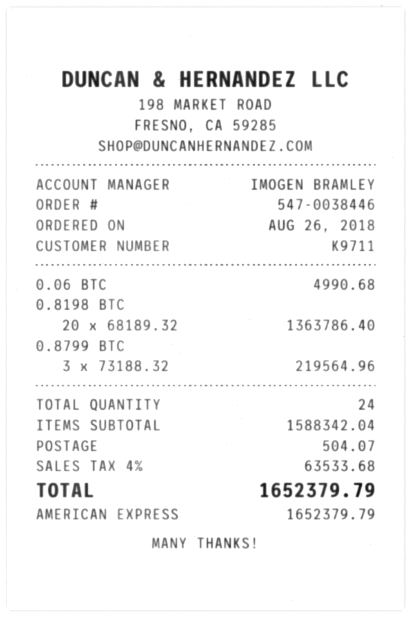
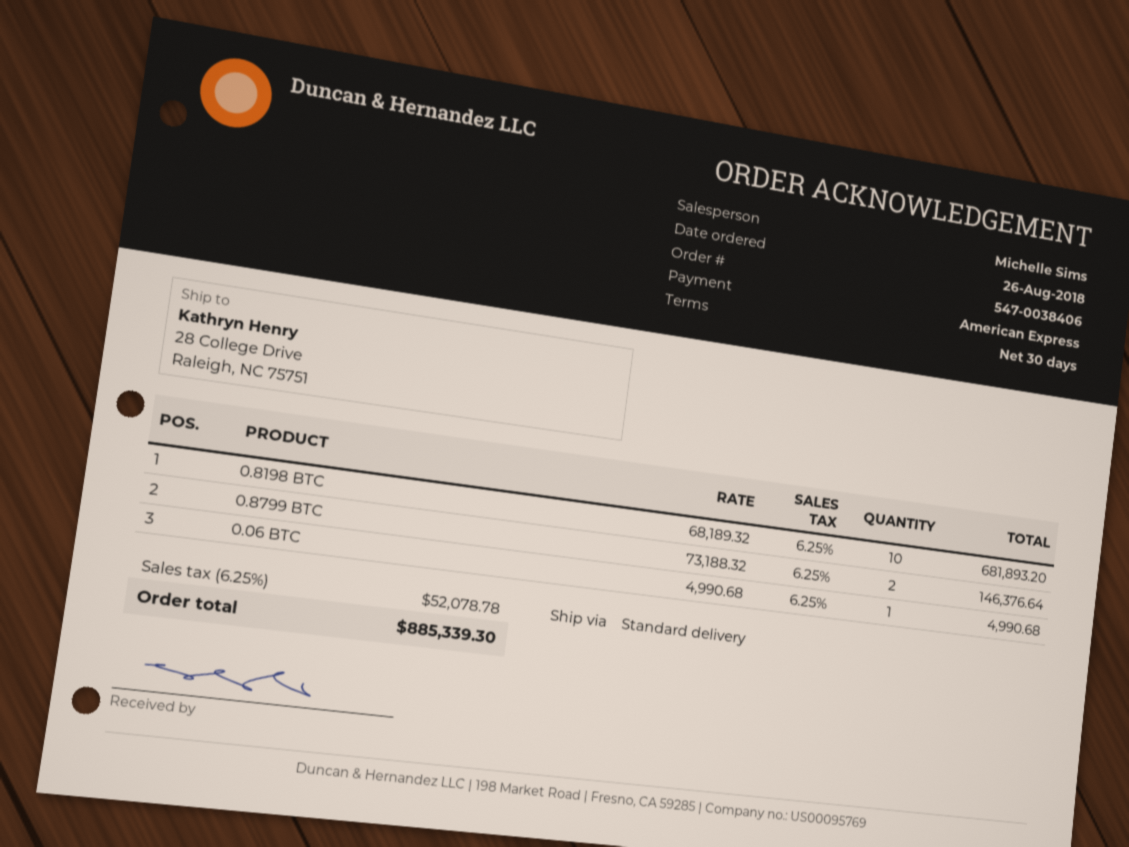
order number: 547-0038446 -> 547-0038406
sales rep: IMOGEN BRAMLEY -> Michelle Sims
0.8198 BTC: 20 x 68189.32 = 1363786.40 -> 10 x 68189.32 = 681893.20
0.8799 BTC: 3 x 73188.32 = 219564.96 -> 2 x 73188.32 = 146376.64
shipping: 504.07 -> none
tax: 4% = 63533.68 -> 6.25% = 52078.78
total: 1652379.79 -> 885339.30

